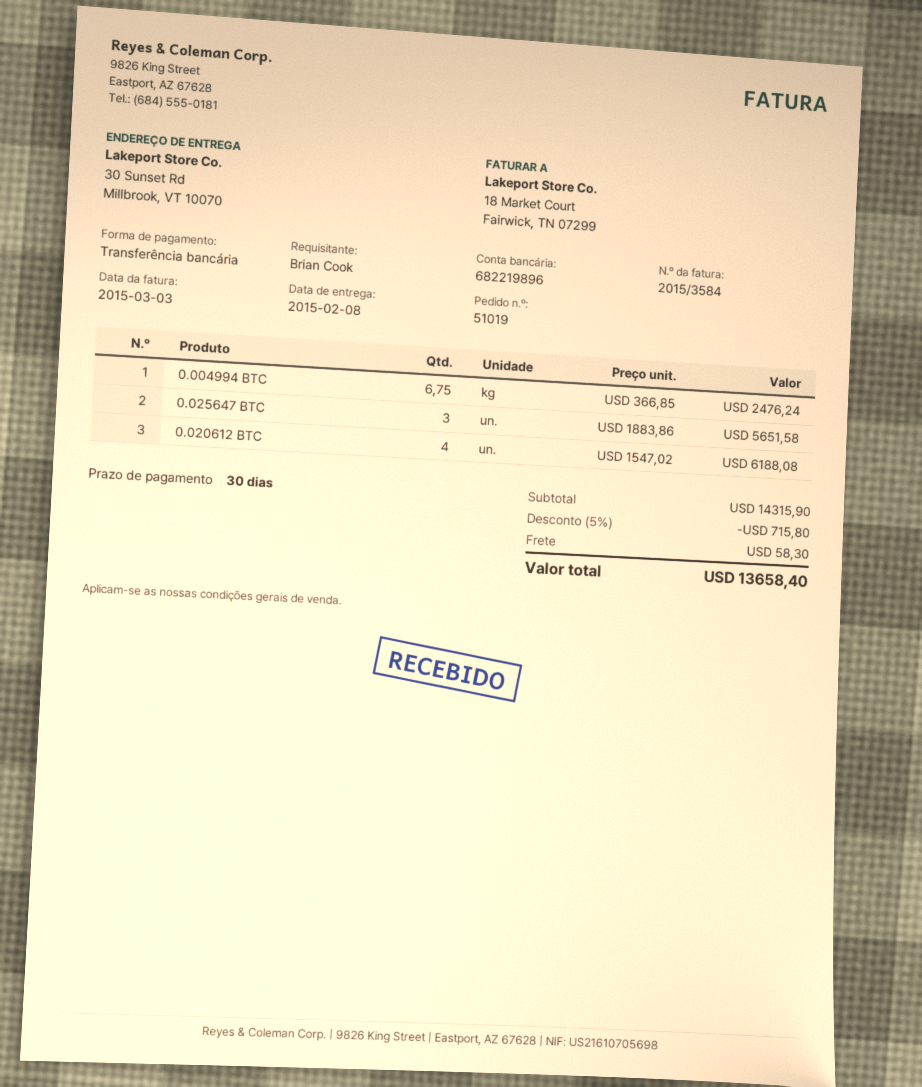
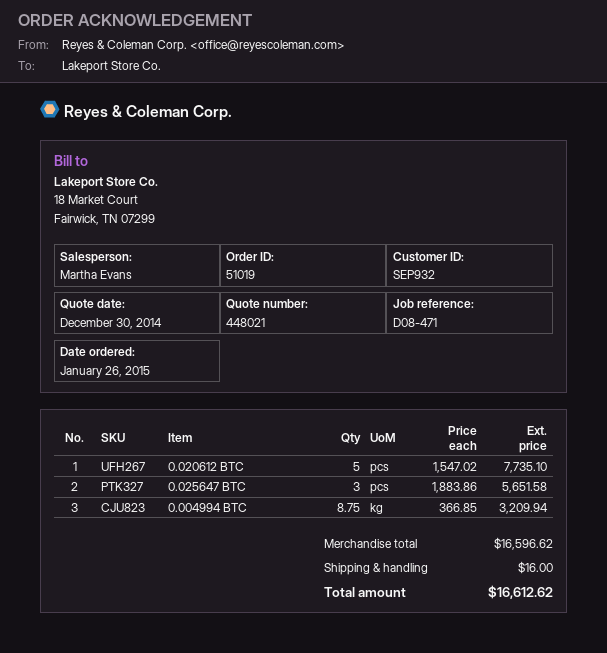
0.004994 BTC: 6.75 x 366.85 = 2476.24 -> 8.75 x 366.85 = 3209.94
0.020612 BTC: 4 x 1547.02 = 6188.08 -> 5 x 1547.02 = 7735.10
subtotal: 14315.90 -> 16596.62
discount: 5% = 715.80 -> none
shipping: 58.30 -> 16.00
total: 13658.40 -> 16612.62

